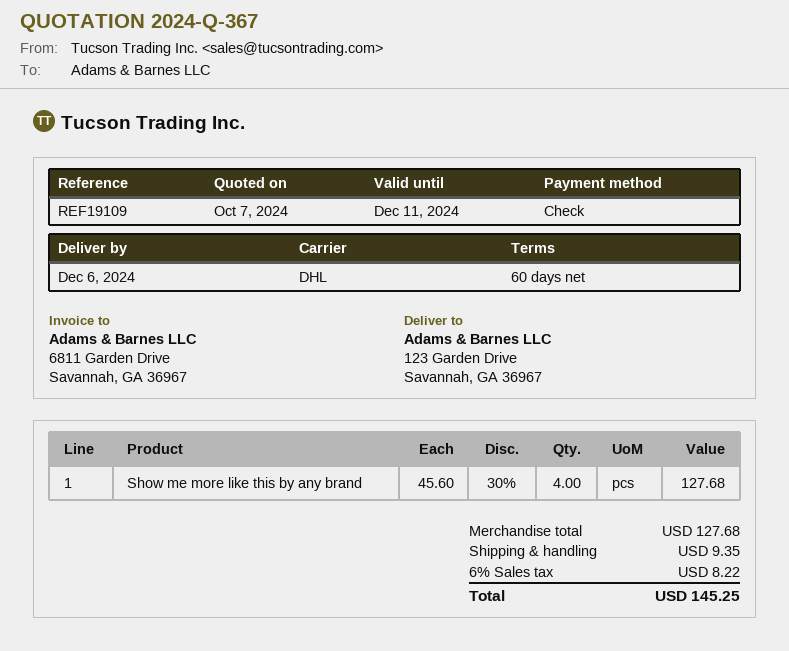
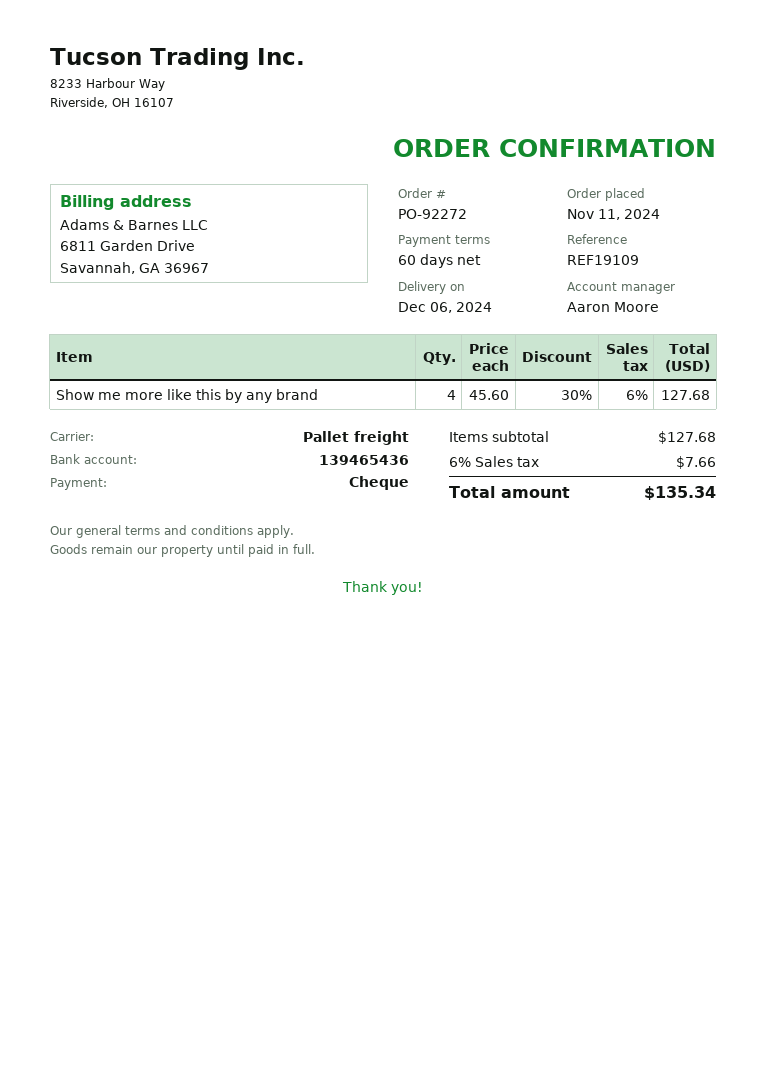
shipping method: DHL -> pallet freight
shipping: 9.35 -> none
tax: 6% = 8.22 -> 6% = 7.66
total: 145.25 -> 135.34

